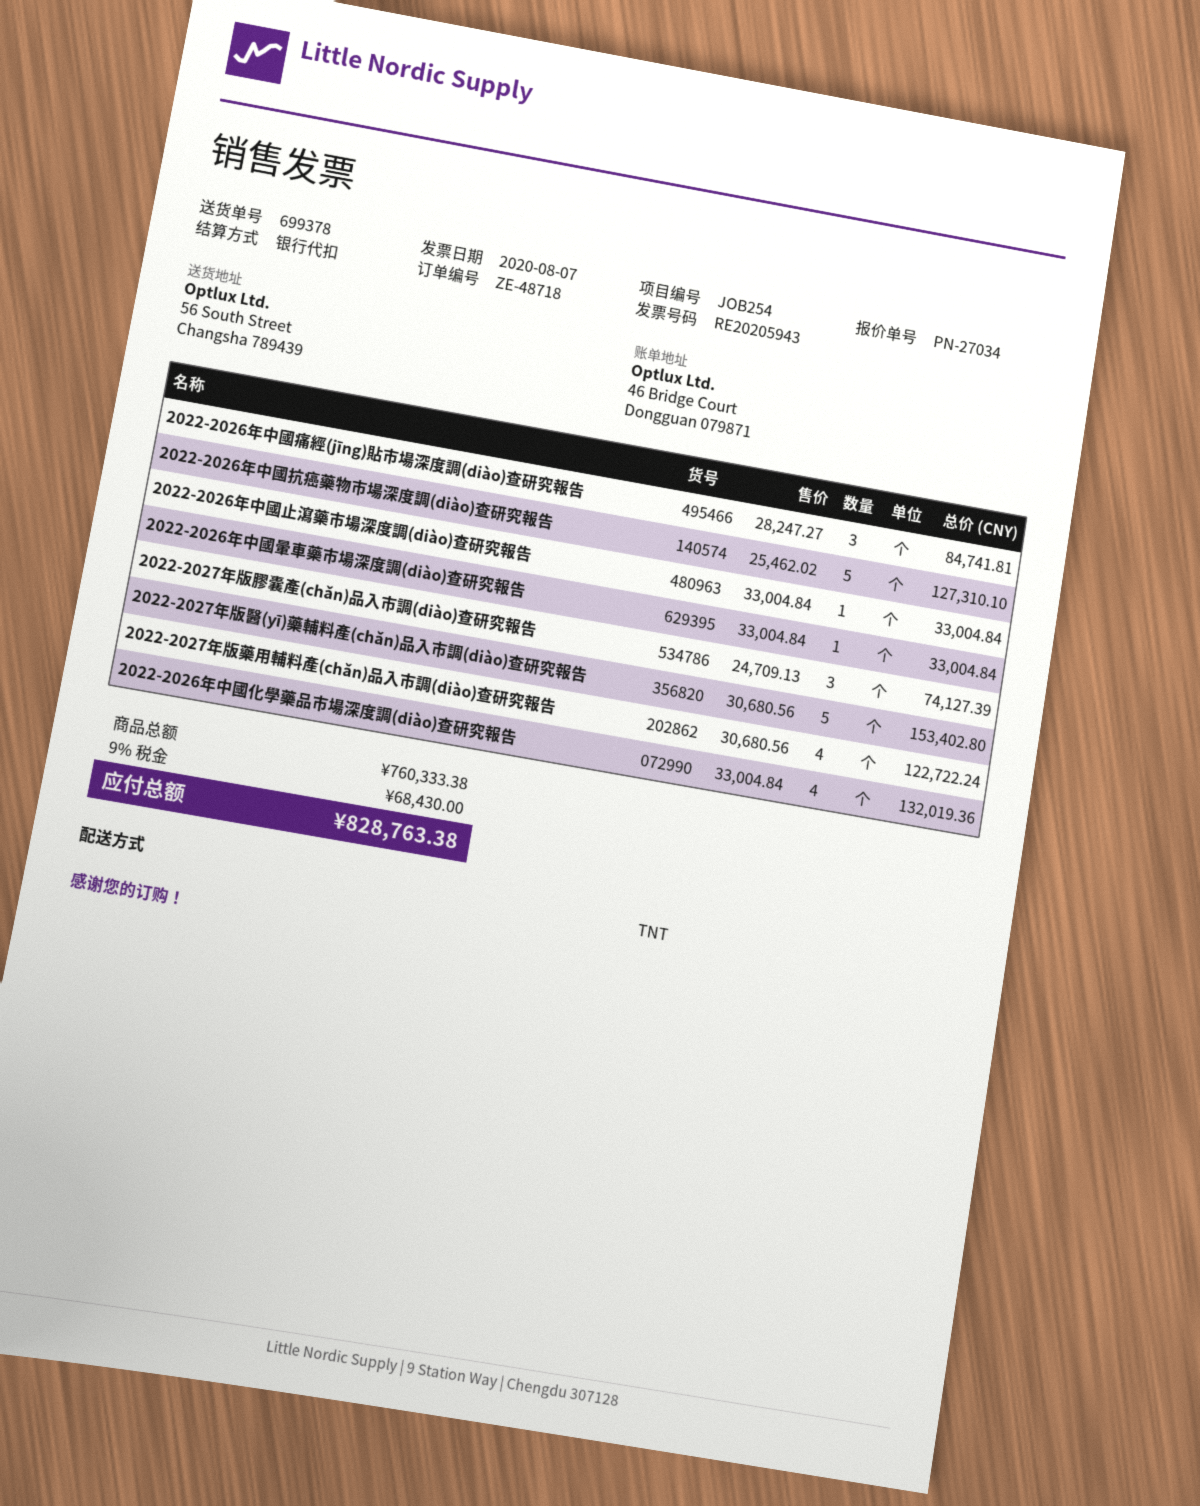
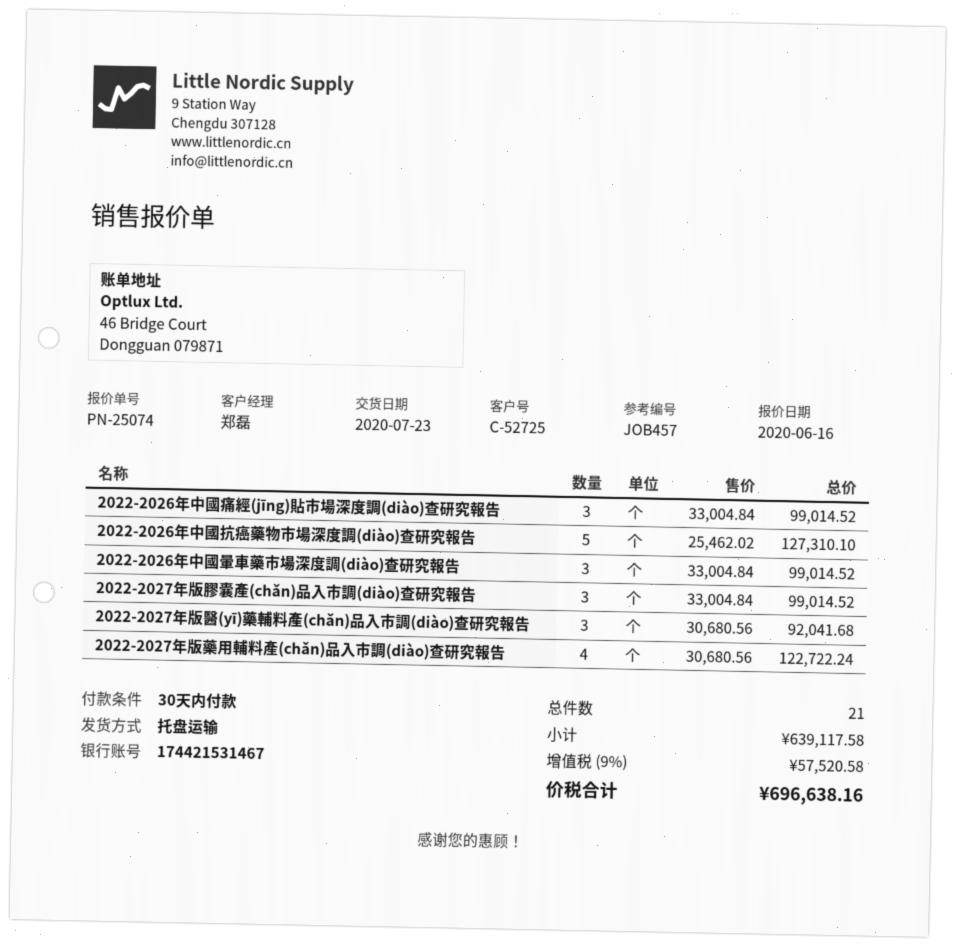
quote number: PN-27034 -> PN-25074
reference: JOB254 -> JOB457
shipping method: TNT -> pallet freight
2022-2026年中國痛經(jīng)貼市場深度調(diào)查研究報告: 3 x 28247.27 = 84741.81 -> 3 x 33004.84 = 99014.52
2022-2026年中國止瀉藥市場深度調(diào)查研究報告: 1 x 33004.84 = 33004.84 -> none
2022-2026年中國暈車藥市場深度調(diào)查研究報告: 1 x 33004.84 = 33004.84 -> 3 x 33004.84 = 99014.52
2022-2027年版膠囊產(chǎn)品入市調(diào)查研究報告: 3 x 24709.13 = 74127.39 -> 3 x 33004.84 = 99014.52
2022-2027年版醫(yī)藥輔料產(chǎn)品入市調(diào)查研究報告: 5 x 30680.56 = 153402.80 -> 3 x 30680.56 = 92041.68
2022-2026年中國化學藥品市場深度調(diào)查研究報告: 4 x 33004.84 = 132019.36 -> none
subtotal: 760333.38 -> 639117.58
tax: 9% = 68430.00 -> 9% = 57520.58
total: 828763.38 -> 696638.16

